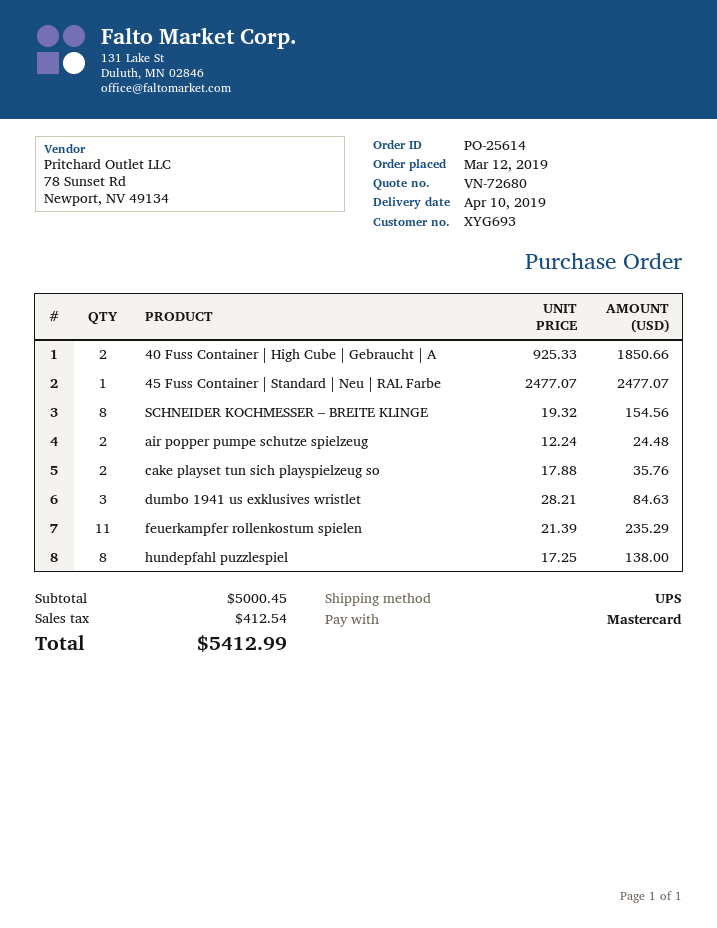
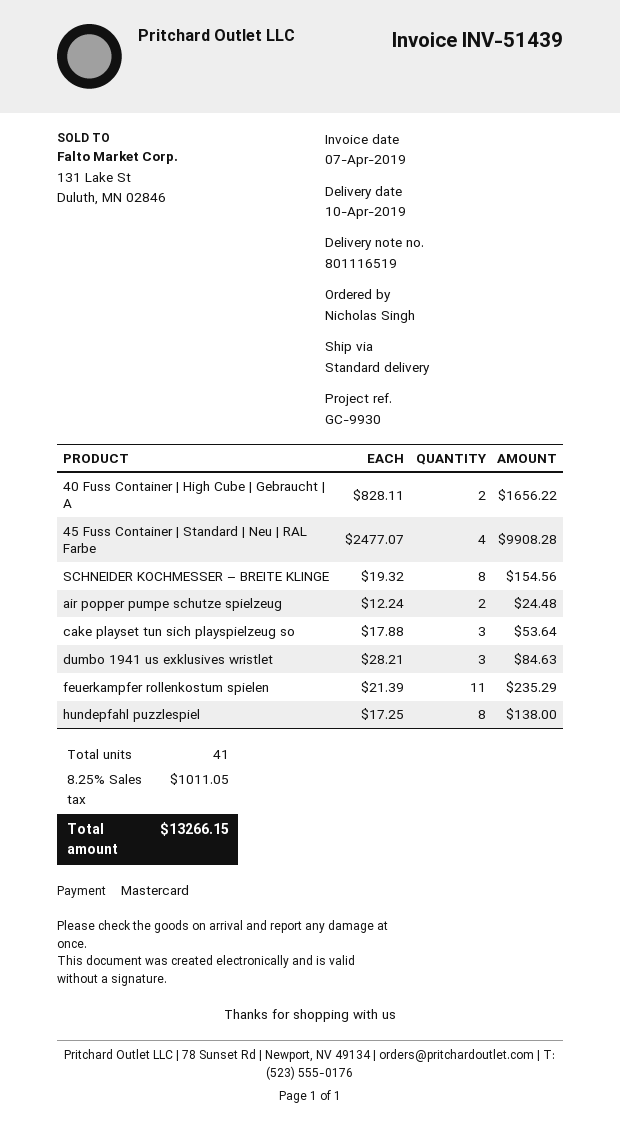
shipping method: UPS -> standard
40 Fuss Container | High Cube | Gebraucht | A: 2 x 925.33 = 1850.66 -> 2 x 828.11 = 1656.22
45 Fuss Container | Standard | Neu | RAL Farbe: 1 x 2477.07 = 2477.07 -> 4 x 2477.07 = 9908.28
cake playset tun sich playspielzeug so: 2 x 17.88 = 35.76 -> 3 x 17.88 = 53.64
tax: 412.54 -> 1011.05
total: 5412.99 -> 13266.15

